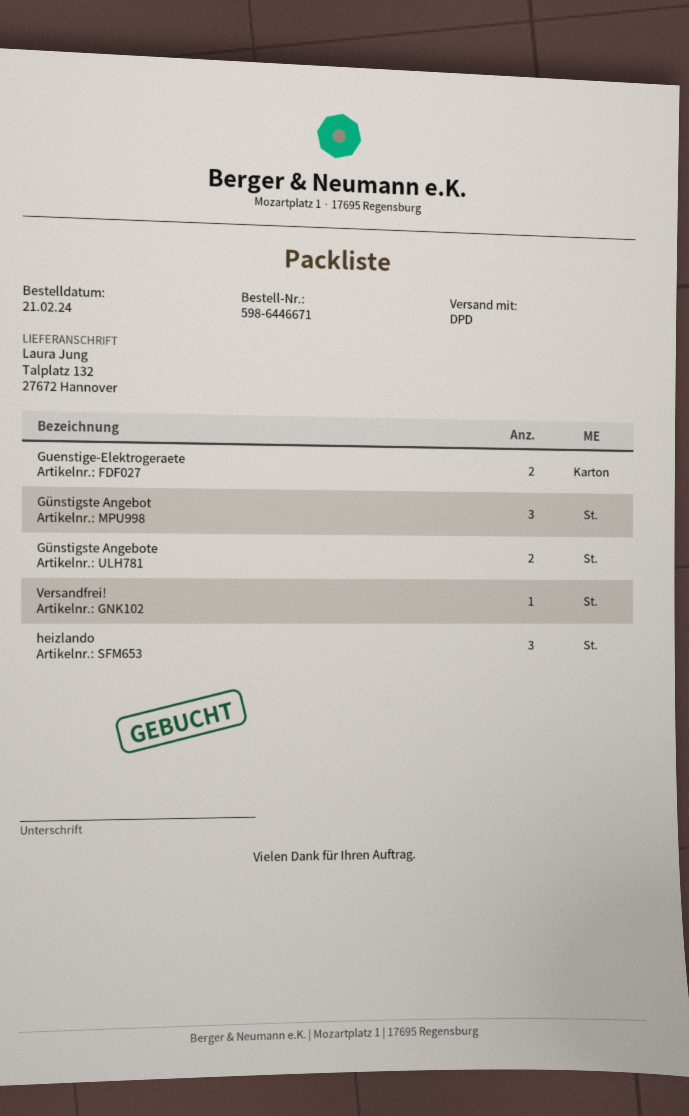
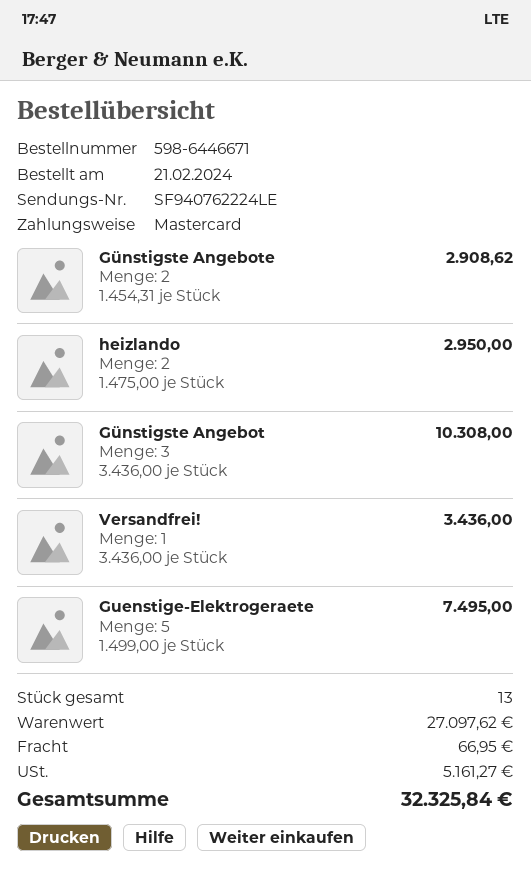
Guenstige-Elektrogeraete: 2 -> 5
heizlando: 3 -> 2

